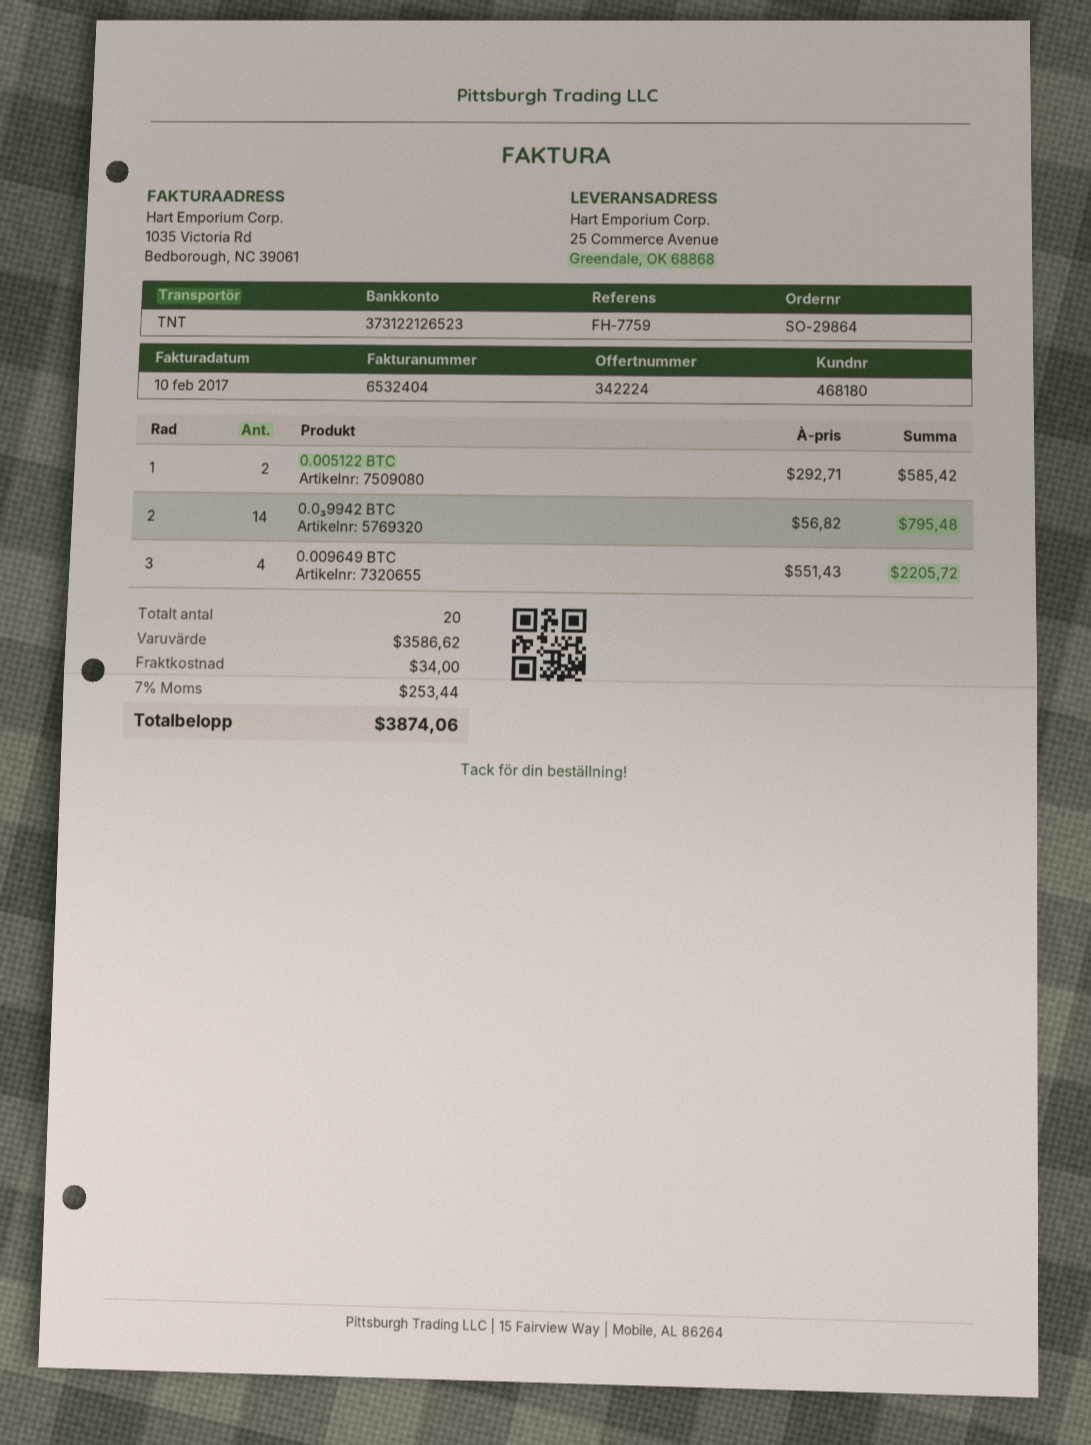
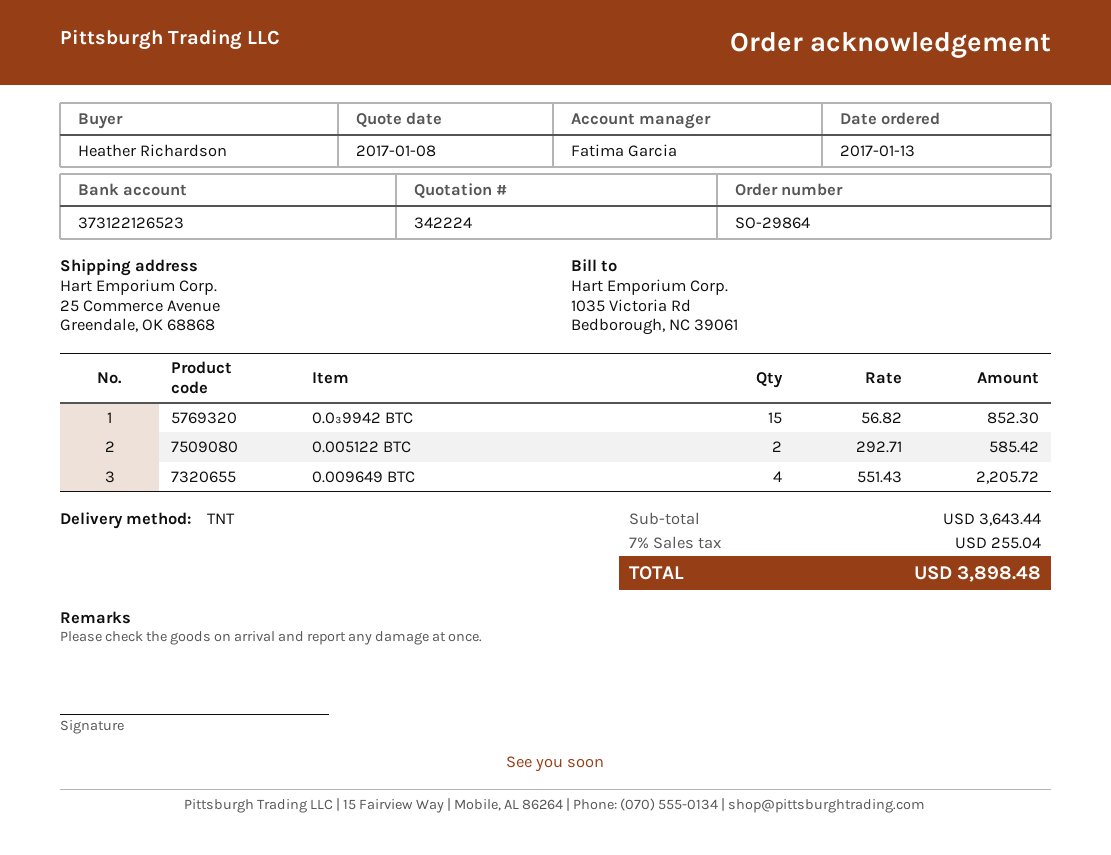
0.0₃9942 BTC: 14 x 56.82 = 795.48 -> 15 x 56.82 = 852.30
subtotal: 3586.62 -> 3643.44
shipping: 34.00 -> none
tax: 7% = 253.44 -> 7% = 255.04
total: 3874.06 -> 3898.48

